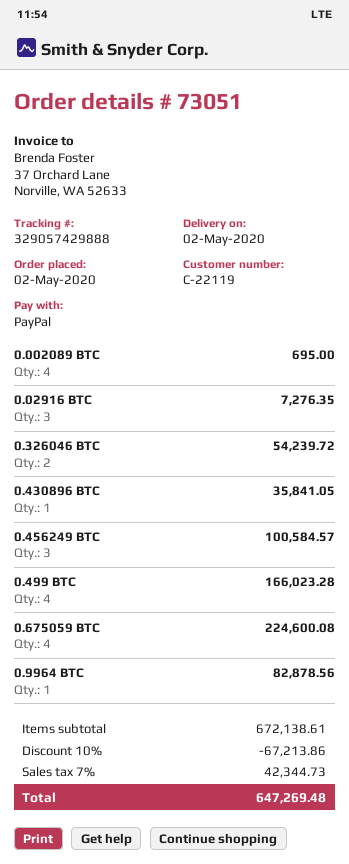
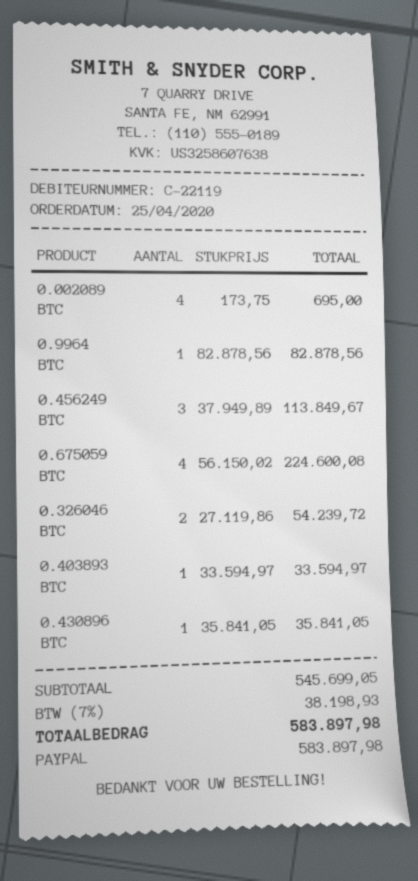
order date: 2020-05-02 -> 2020-04-25
0.02916 BTC: 3 for 7276.35 -> none
0.456249 BTC: 3 for 100584.57 -> 3 for 113849.67
0.499 BTC: 4 for 166023.28 -> none
0.403893 BTC: none -> 1 for 33594.97
subtotal: 672138.61 -> 545699.05
discount: 10% = 67213.86 -> none
tax: 7% = 42344.73 -> 7% = 38198.93
total: 647269.48 -> 583897.98

